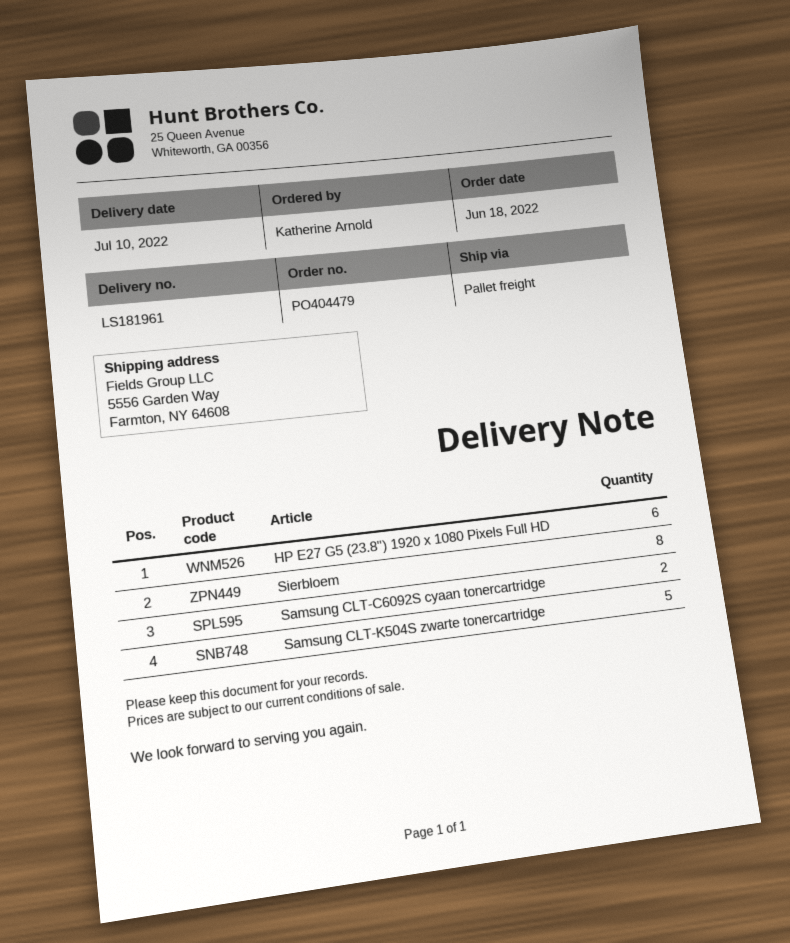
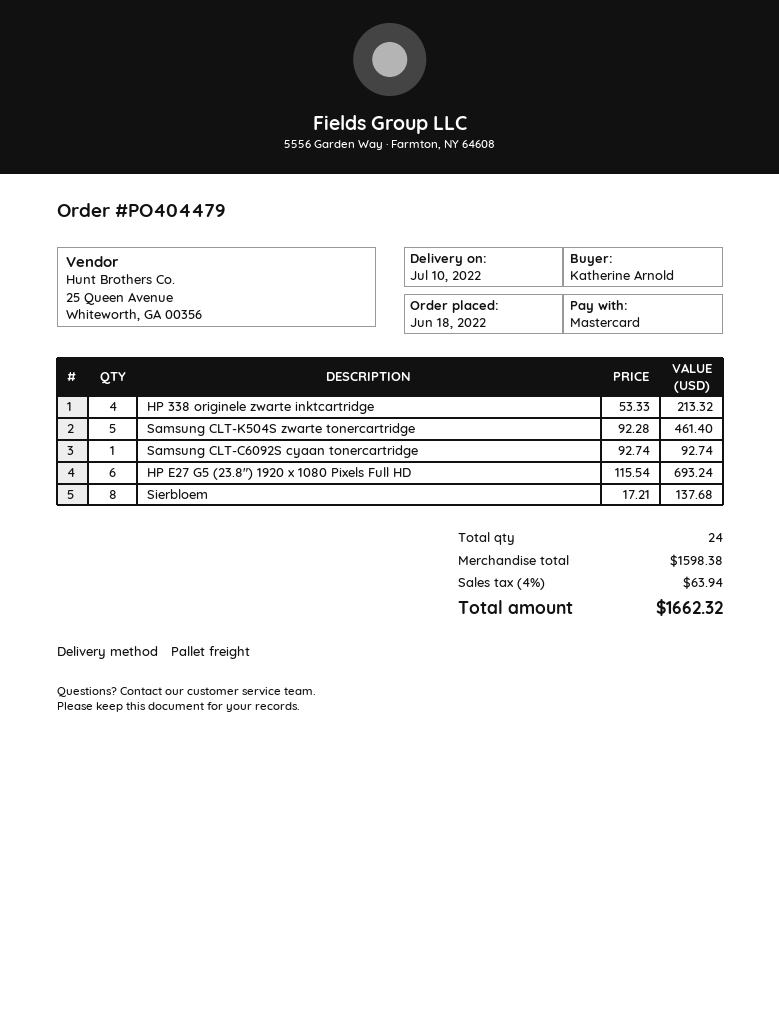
Samsung CLT-C6092S cyaan tonercartridge: 2 -> 1
HP 338 originele zwarte inktcartridge: none -> 4

